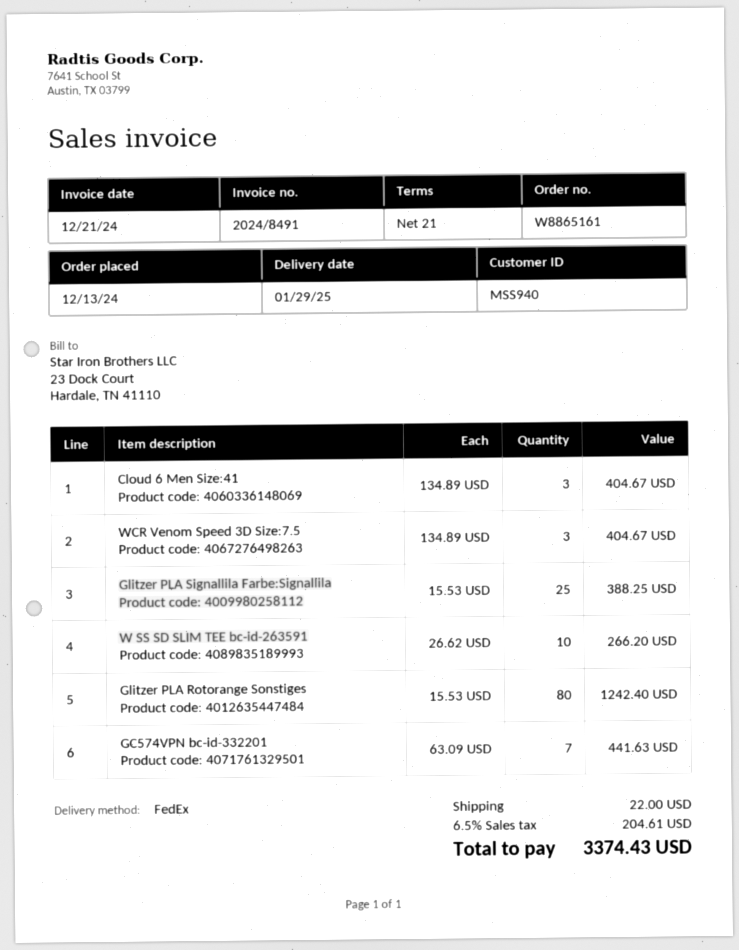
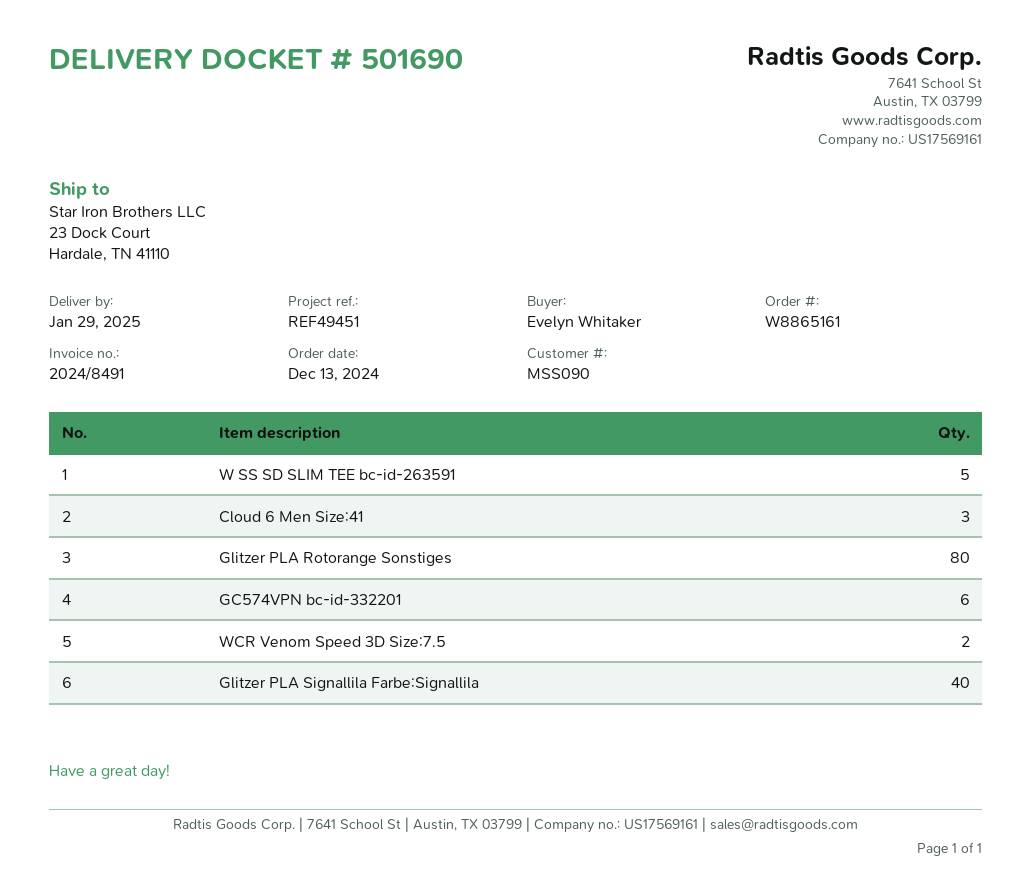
customer number: MSS940 -> MSS090
WCR Venom Speed 3D Size:7.5: 3 -> 2
Glitzer PLA Signallila Farbe:Signallila: 25 -> 40
W SS SD SLIM TEE bc-id-263591: 10 -> 5
GC574VPN bc-id-332201: 7 -> 6

